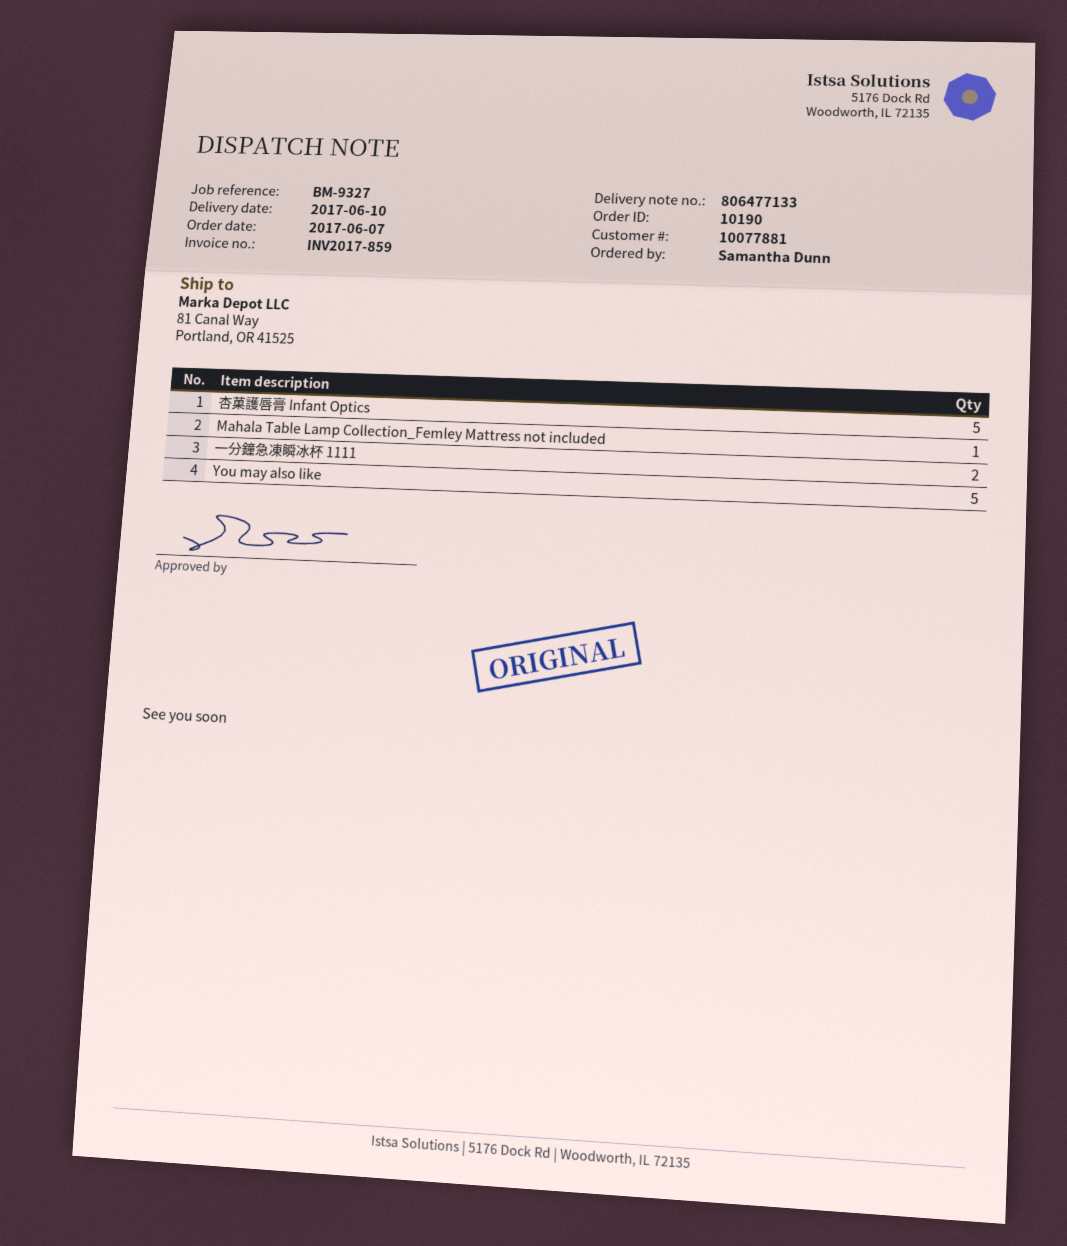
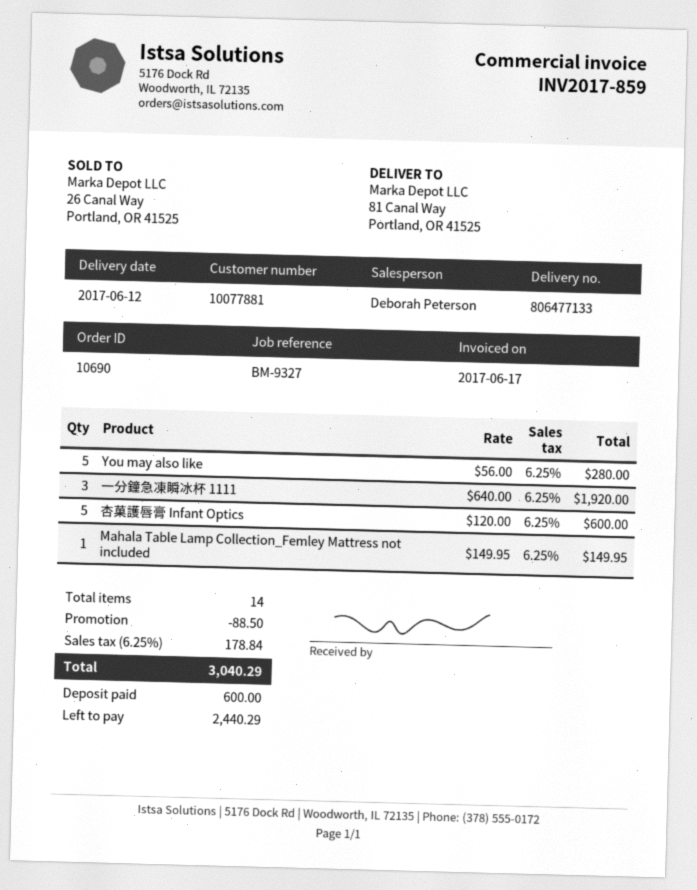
order number: 10190 -> 10690
delivery date: 2017-06-10 -> 2017-06-12
一分鐘急凍瞬冰杯 1111: 2 -> 3

